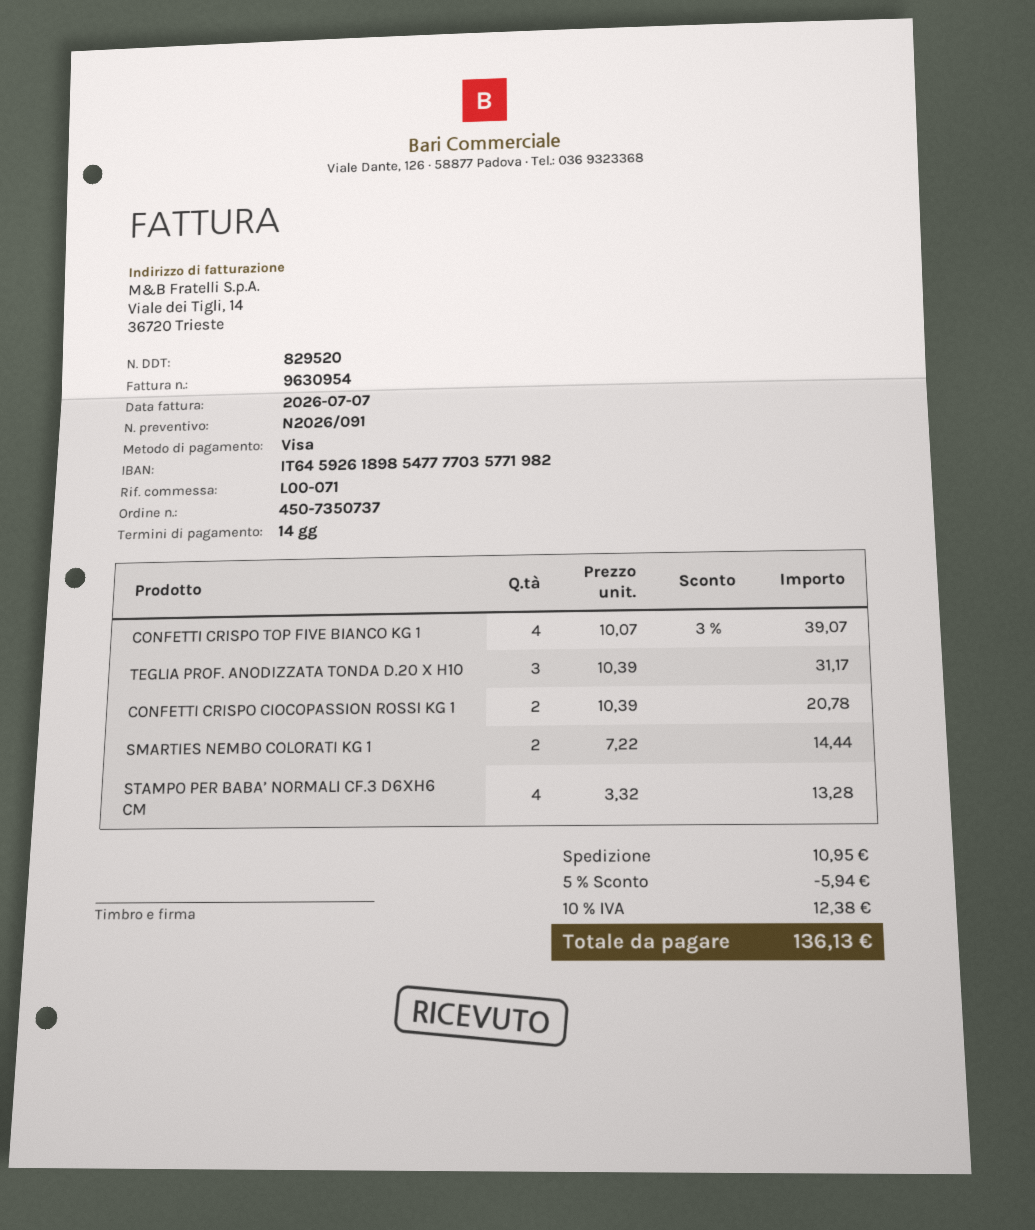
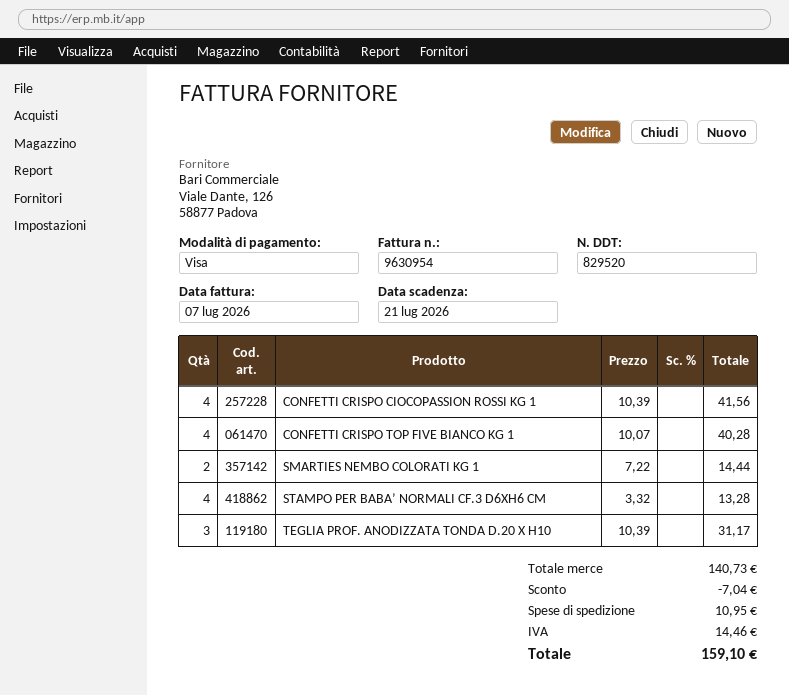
CONFETTI CRISPO TOP FIVE BIANCO KG 1: 4 x 10.07 - 3% = 39.07 -> 4 x 10.07 = 40.28
CONFETTI CRISPO CIOCOPASSION ROSSI KG 1: 2 x 10.39 = 20.78 -> 4 x 10.39 = 41.56
discount: 5.94 -> 7.04
tax: 12.38 -> 14.46
total: 136.13 -> 159.10

